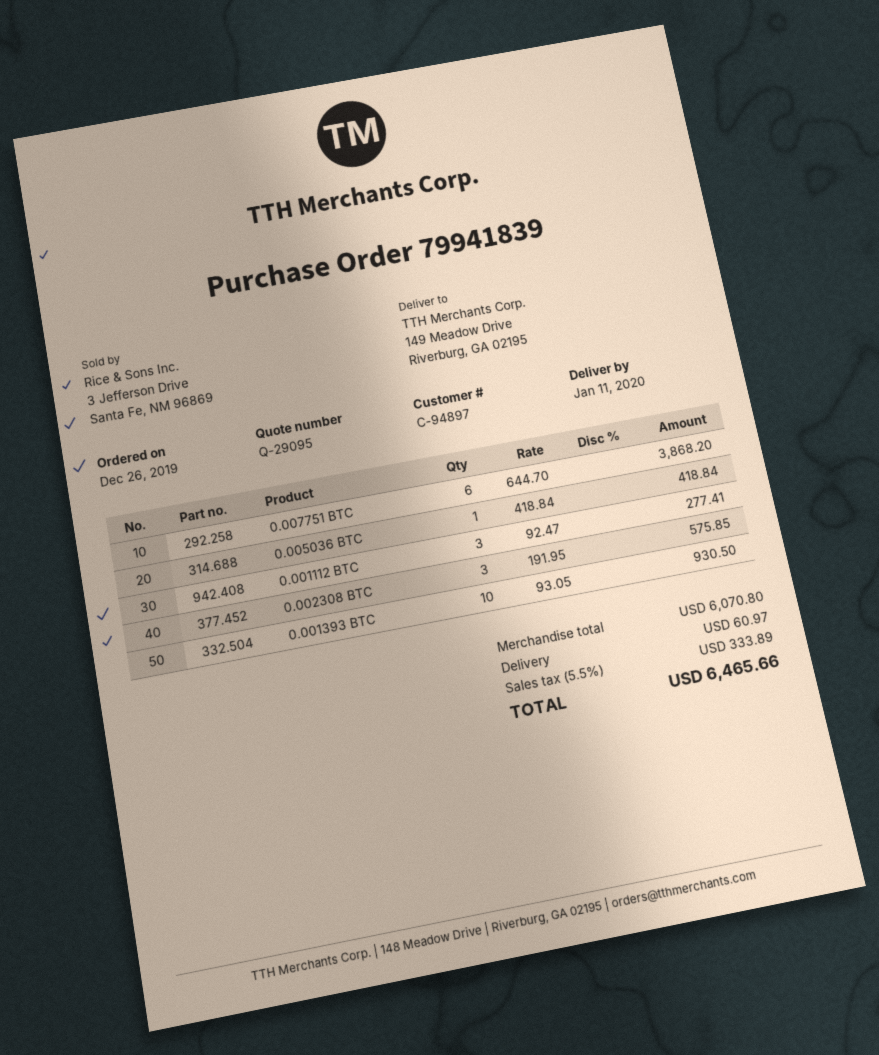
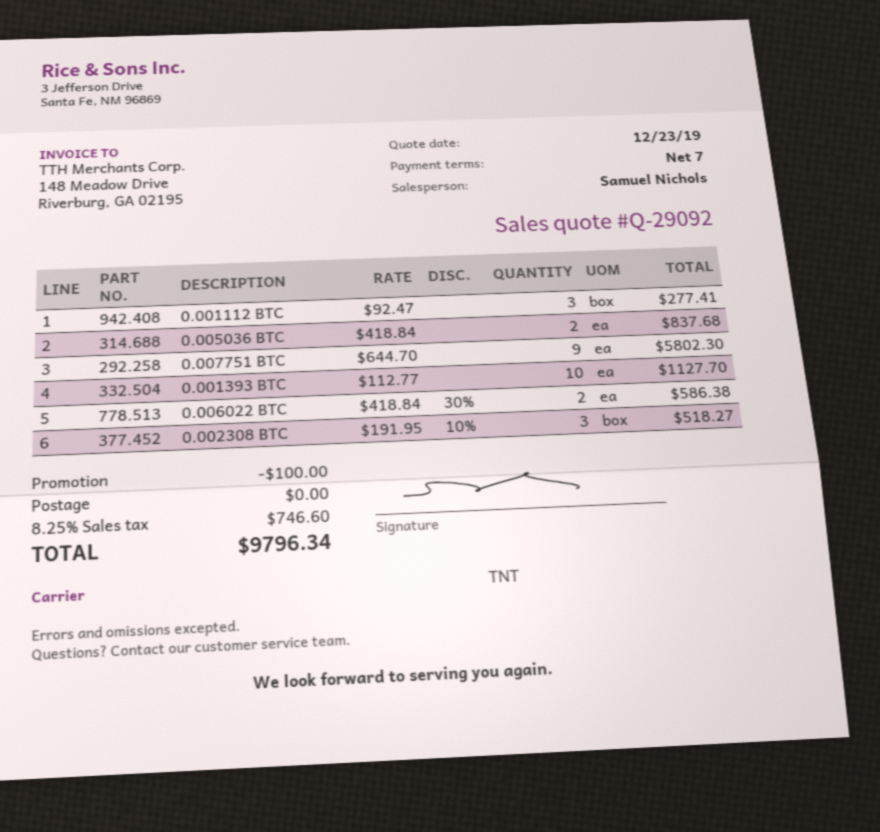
quote number: Q-29095 -> Q-29092
0.007751 BTC: 6 x 644.70 = 3868.20 -> 9 x 644.70 = 5802.30
0.005036 BTC: 1 x 418.84 = 418.84 -> 2 x 418.84 = 837.68
0.002308 BTC: 3 x 191.95 = 575.85 -> 3 x 191.95 - 10% = 518.27
0.001393 BTC: 10 x 93.05 = 930.50 -> 10 x 112.77 = 1127.70
0.006022 BTC: none -> 2 x 418.84 - 30% = 586.38
discount: none -> 100.00
shipping: 60.97 -> 0.00
tax: 5.5% = 333.89 -> 8.25% = 746.60
total: 6465.66 -> 9796.34

